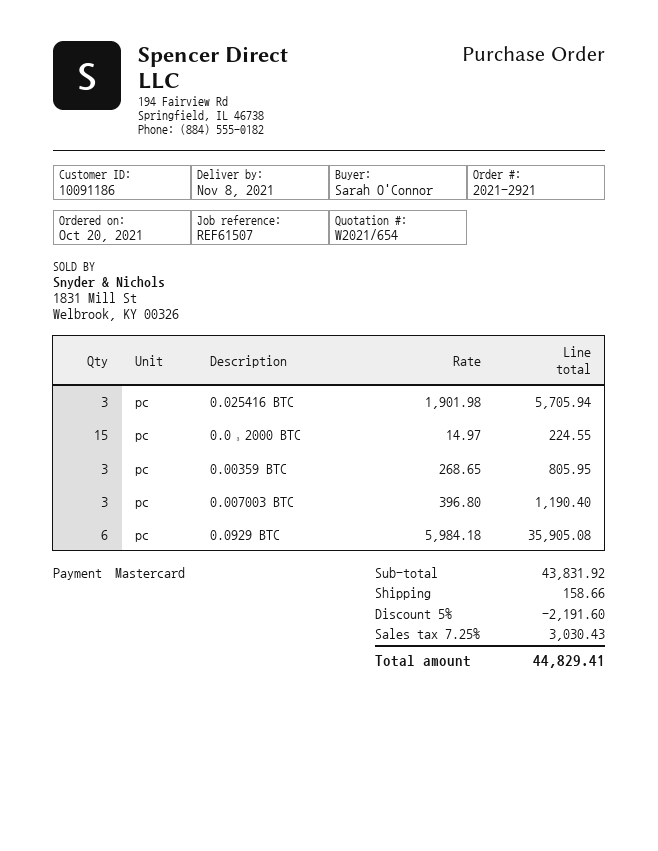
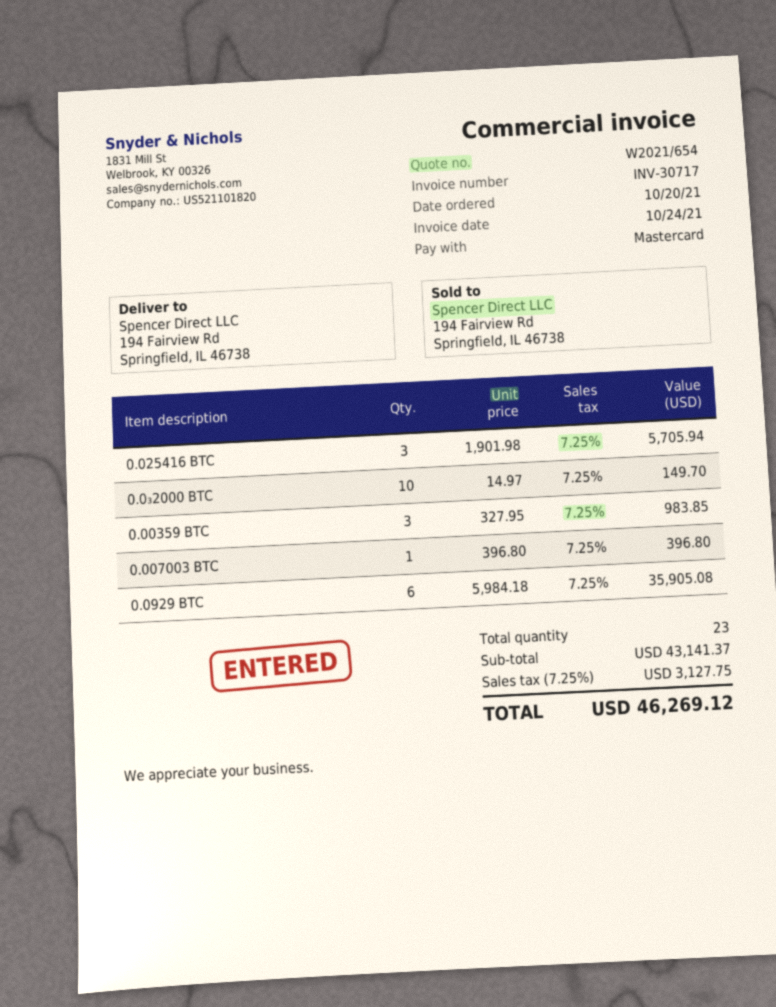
0.0₃2000 BTC: 15 x 14.97 = 224.55 -> 10 x 14.97 = 149.70
0.00359 BTC: 3 x 268.65 = 805.95 -> 3 x 327.95 = 983.85
0.007003 BTC: 3 x 396.80 = 1190.40 -> 1 x 396.80 = 396.80
subtotal: 43831.92 -> 43141.37
discount: 5% = 2191.60 -> none
shipping: 158.66 -> none
tax: 7.25% = 3030.43 -> 7.25% = 3127.75
total: 44829.41 -> 46269.12

